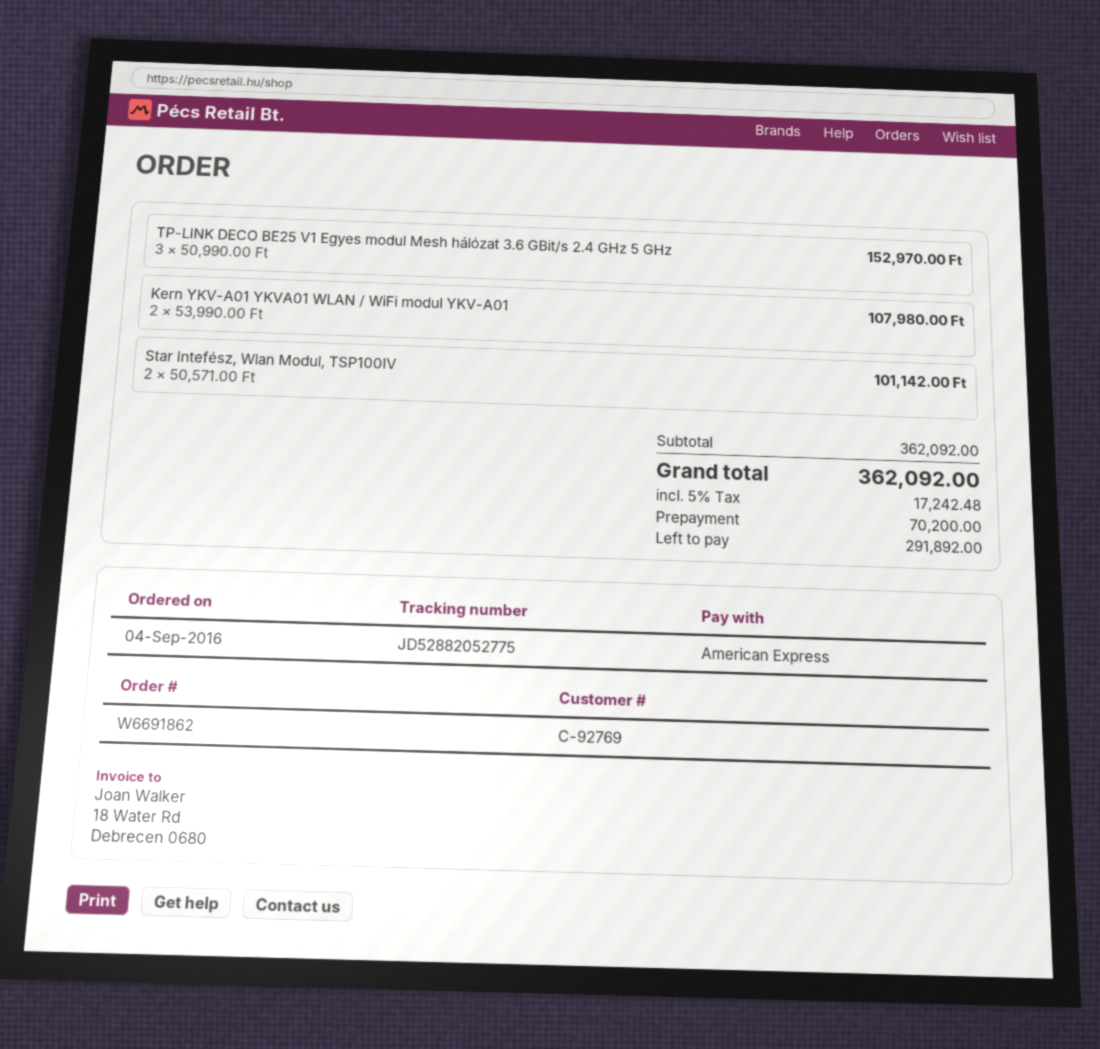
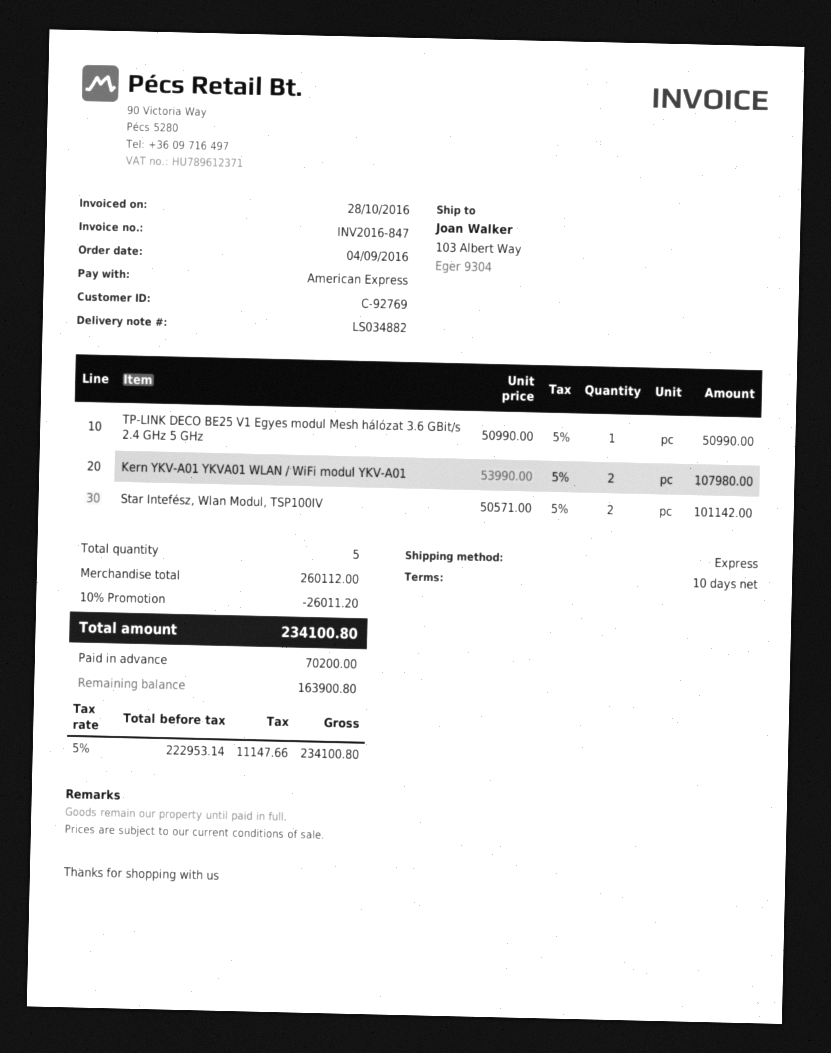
TP-LINK DECO BE25 V1 Egyes modul Mesh hálózat 3.6 GBit/s 2.4 GHz 5 GHz: 3 x 50990.00 = 152970.00 -> 1 x 50990.00 = 50990.00
subtotal: 362092.00 -> 260112.00
discount: none -> 10% = 26011.20
tax: 5% = 17242.48 -> 5% = 11147.66
total: 362092.00 -> 234100.80
balance: 291892.00 -> 163900.80

